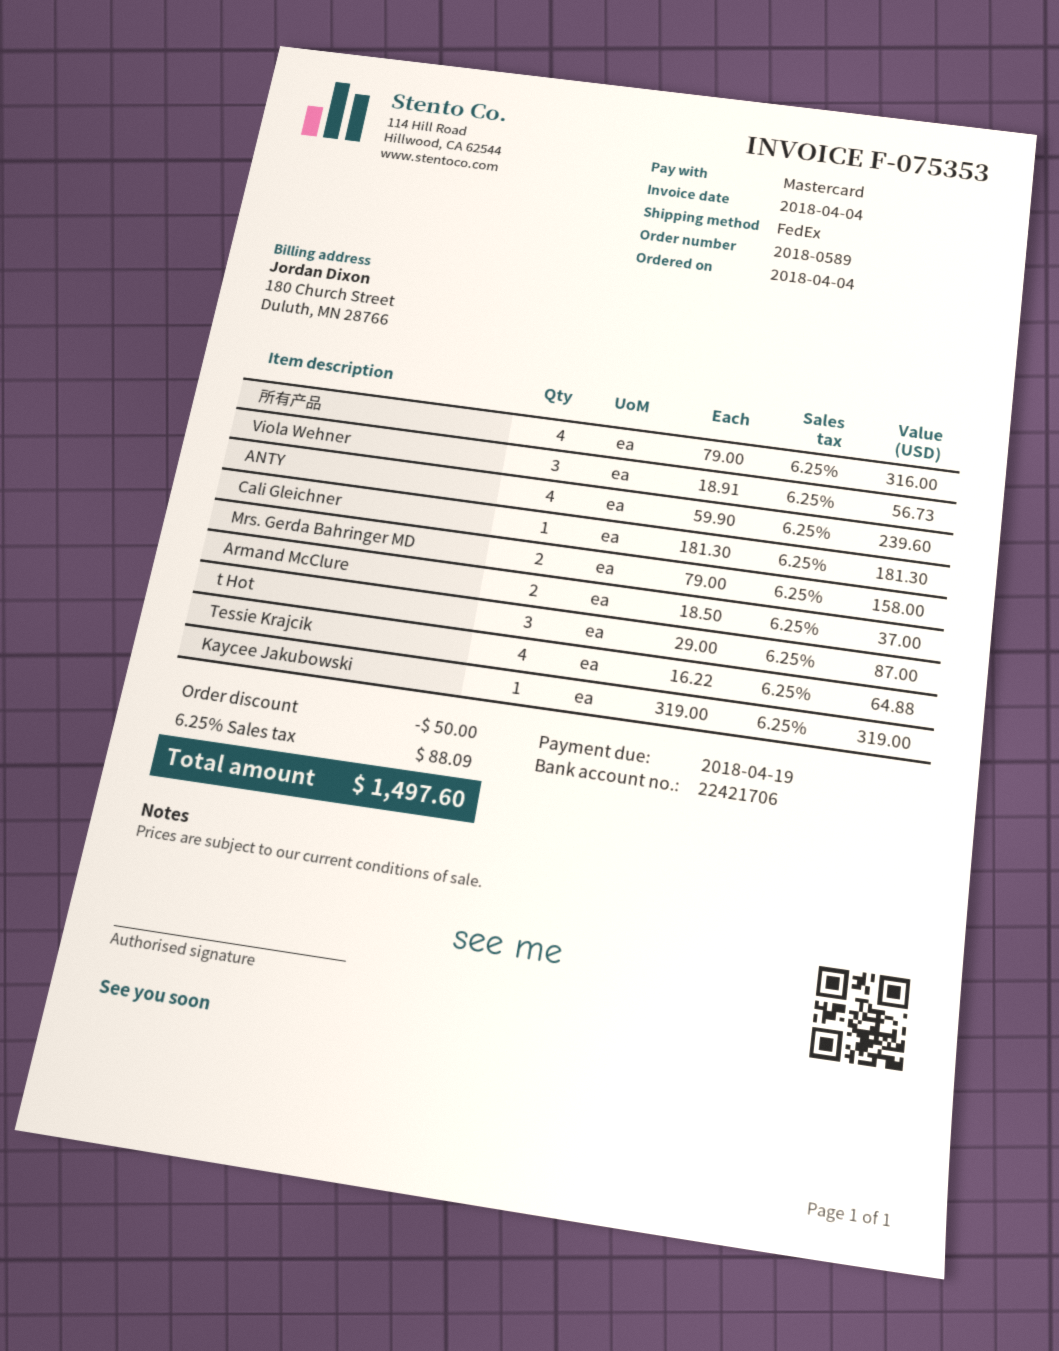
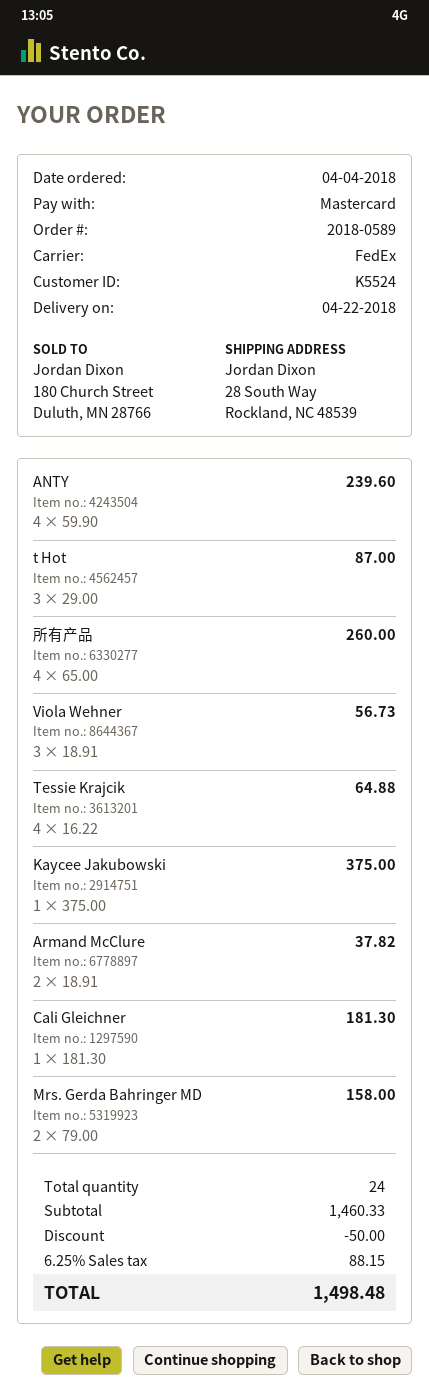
所有产品: 4 x 79.00 = 316.00 -> 4 x 65.00 = 260.00
Armand McClure: 2 x 18.50 = 37.00 -> 2 x 18.91 = 37.82
Kaycee Jakubowski: 1 x 319.00 = 319.00 -> 1 x 375.00 = 375.00
tax: 6.25% = 88.09 -> 6.25% = 88.15
total: 1497.60 -> 1498.48

